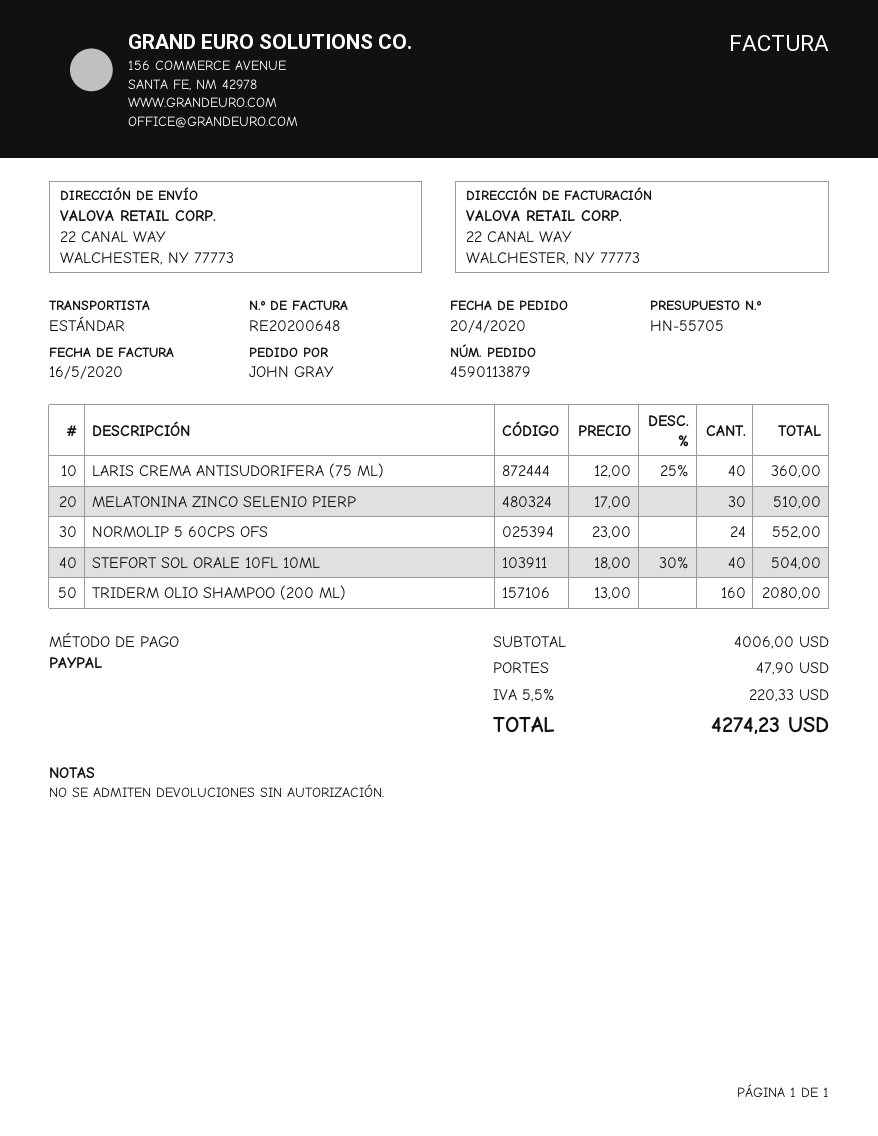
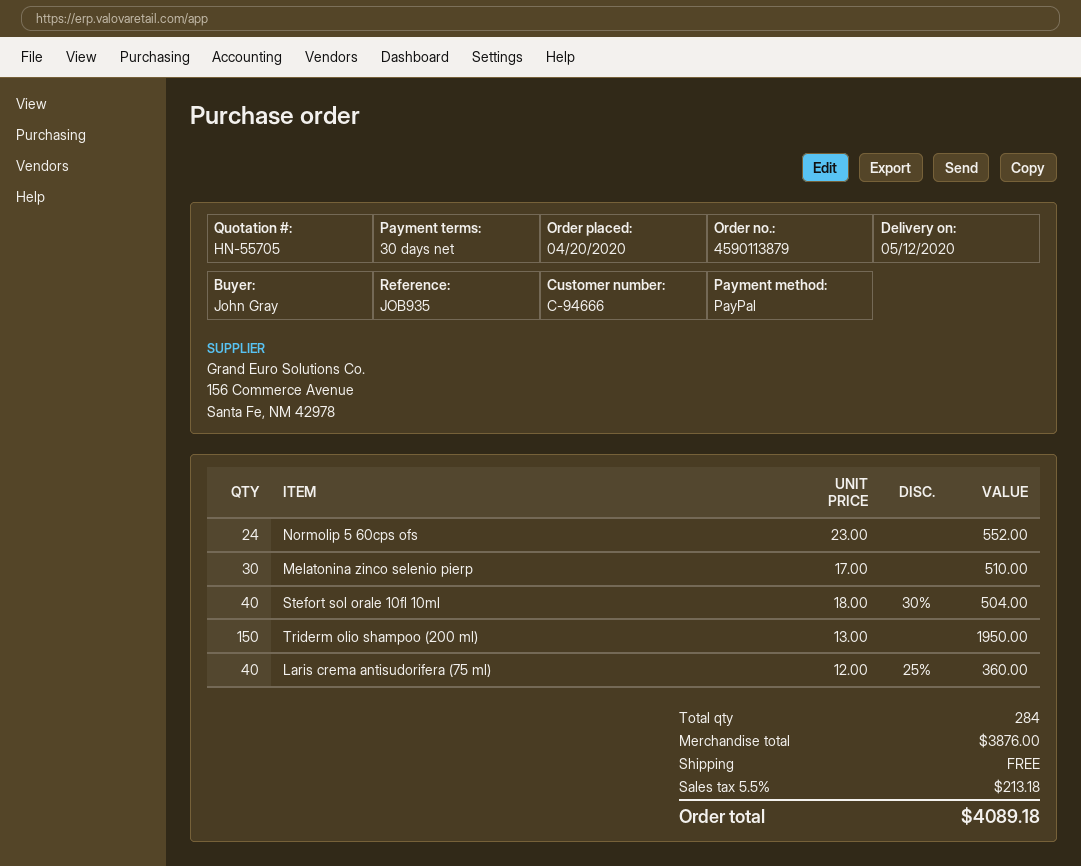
TRIDERM OLIO SHAMPOO (200 ML): 160 x 13.00 = 2080.00 -> 150 x 13.00 = 1950.00
subtotal: 4006.00 -> 3876.00
shipping: 47.90 -> 0.00
tax: 5.5% = 220.33 -> 5.5% = 213.18
total: 4274.23 -> 4089.18

